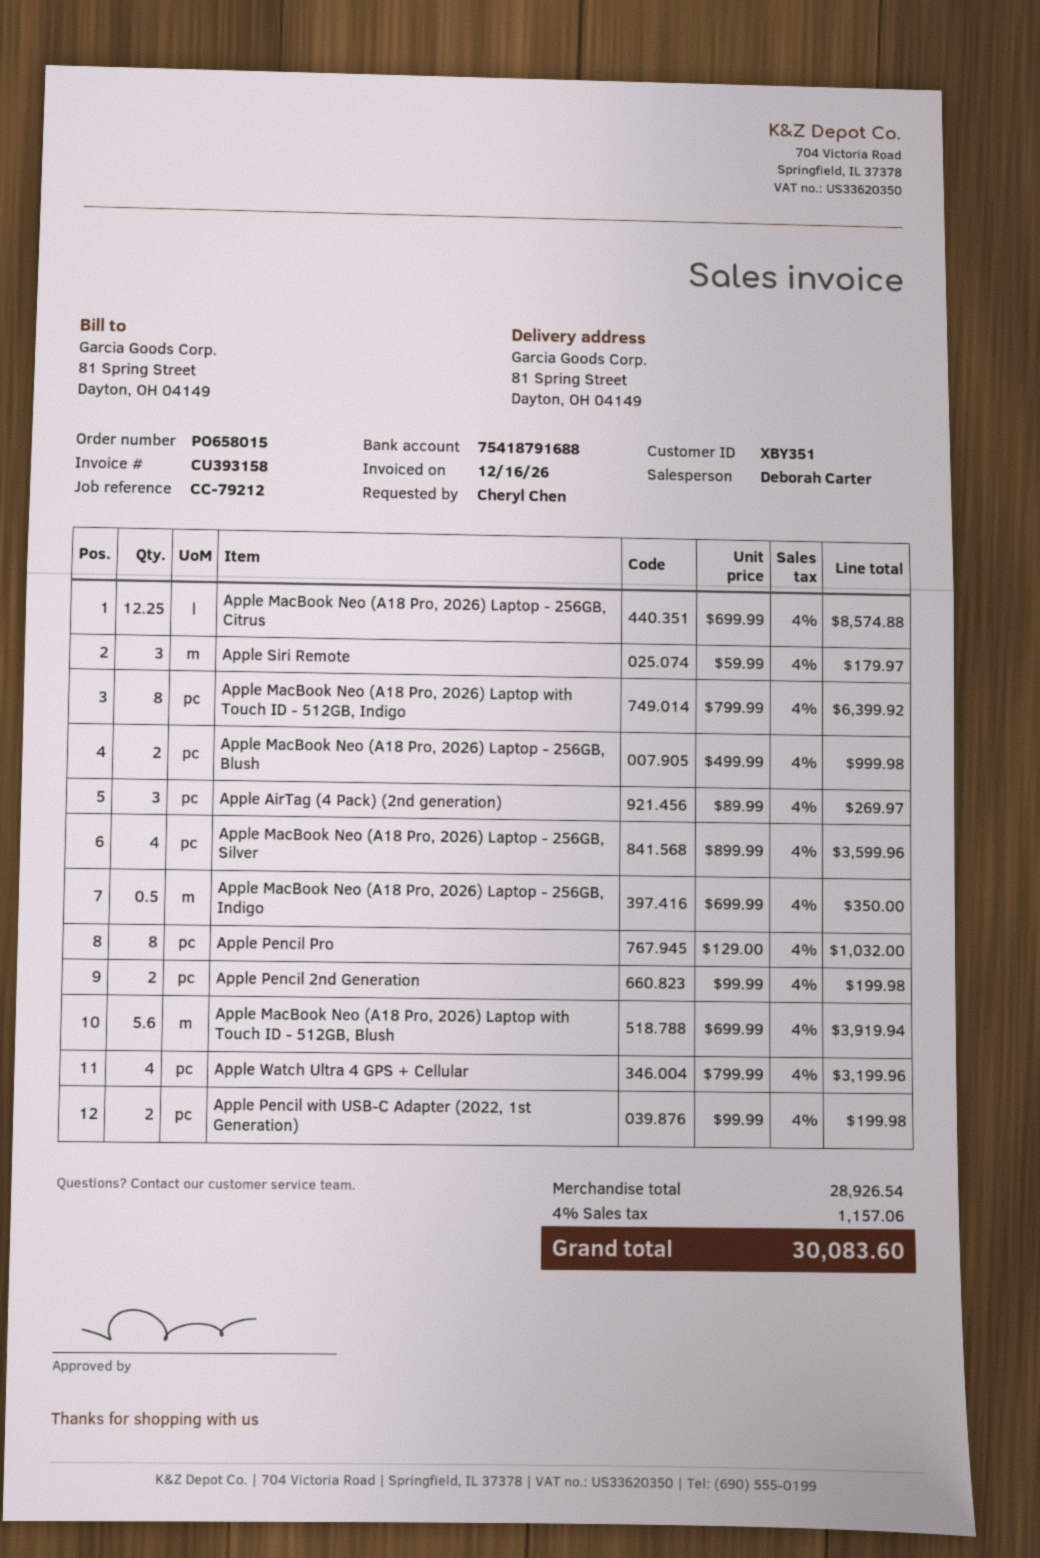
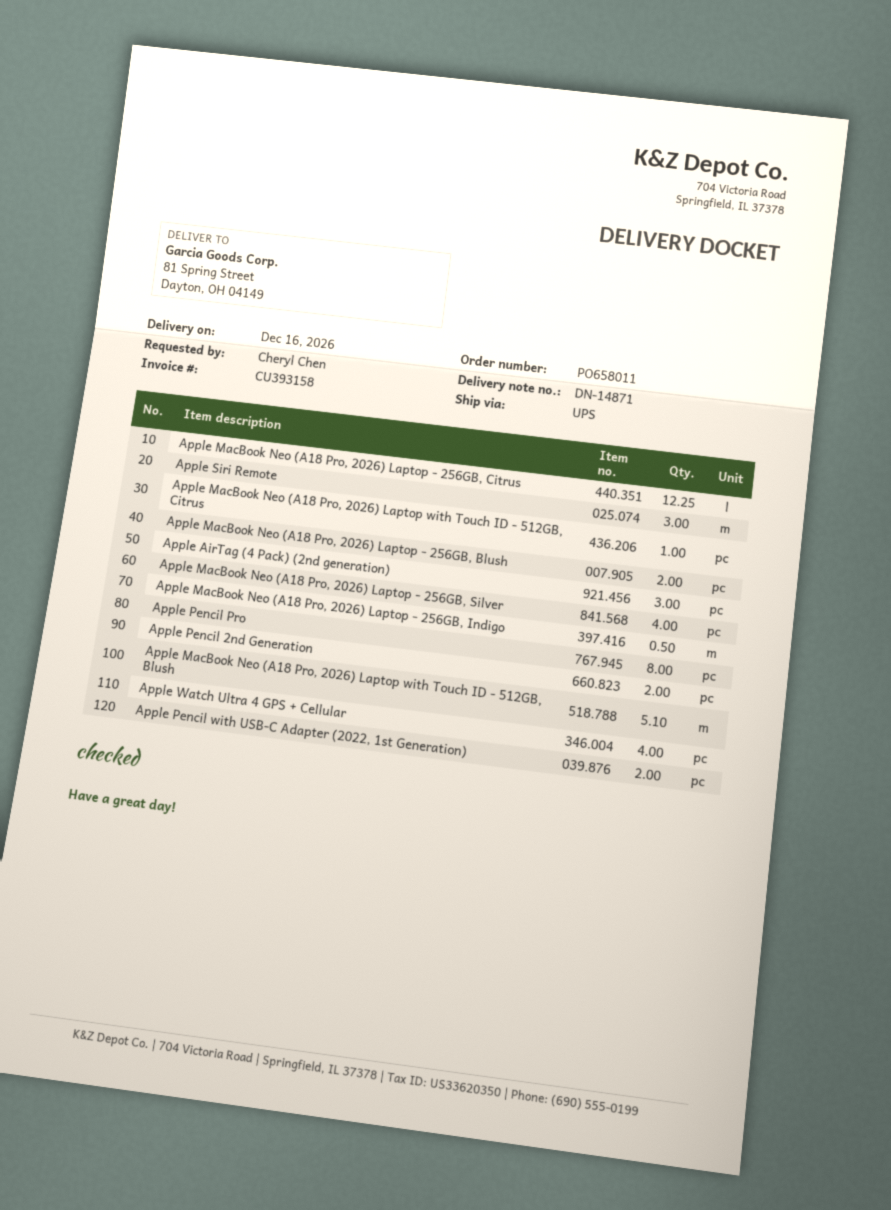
order number: PO658015 -> PO658011
Apple MacBook Neo (A18 Pro, 2026) Laptop with Touch ID - 512GB, Indigo: 8 -> none
Apple MacBook Neo (A18 Pro, 2026) Laptop with Touch ID - 512GB, Blush: 5.6 -> 5.1
Apple MacBook Neo (A18 Pro, 2026) Laptop with Touch ID - 512GB, Citrus: none -> 1

